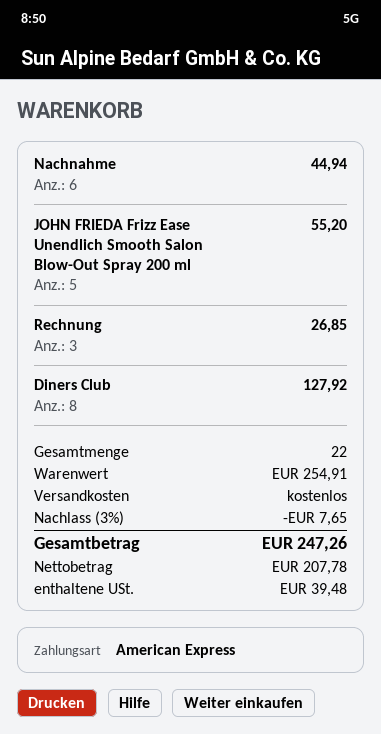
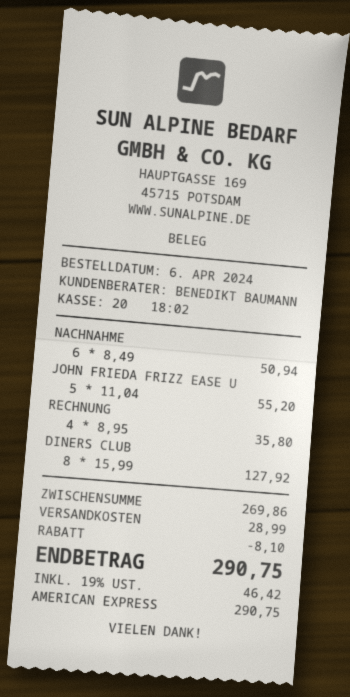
Nachnahme: 6 for 44.94 -> 6 for 50.94
Rechnung: 3 for 26.85 -> 4 for 35.80
subtotal: 254.91 -> 269.86
discount: 7.65 -> 8.10
shipping: 0.00 -> 28.99
tax: 39.48 -> 46.42
total: 247.26 -> 290.75

